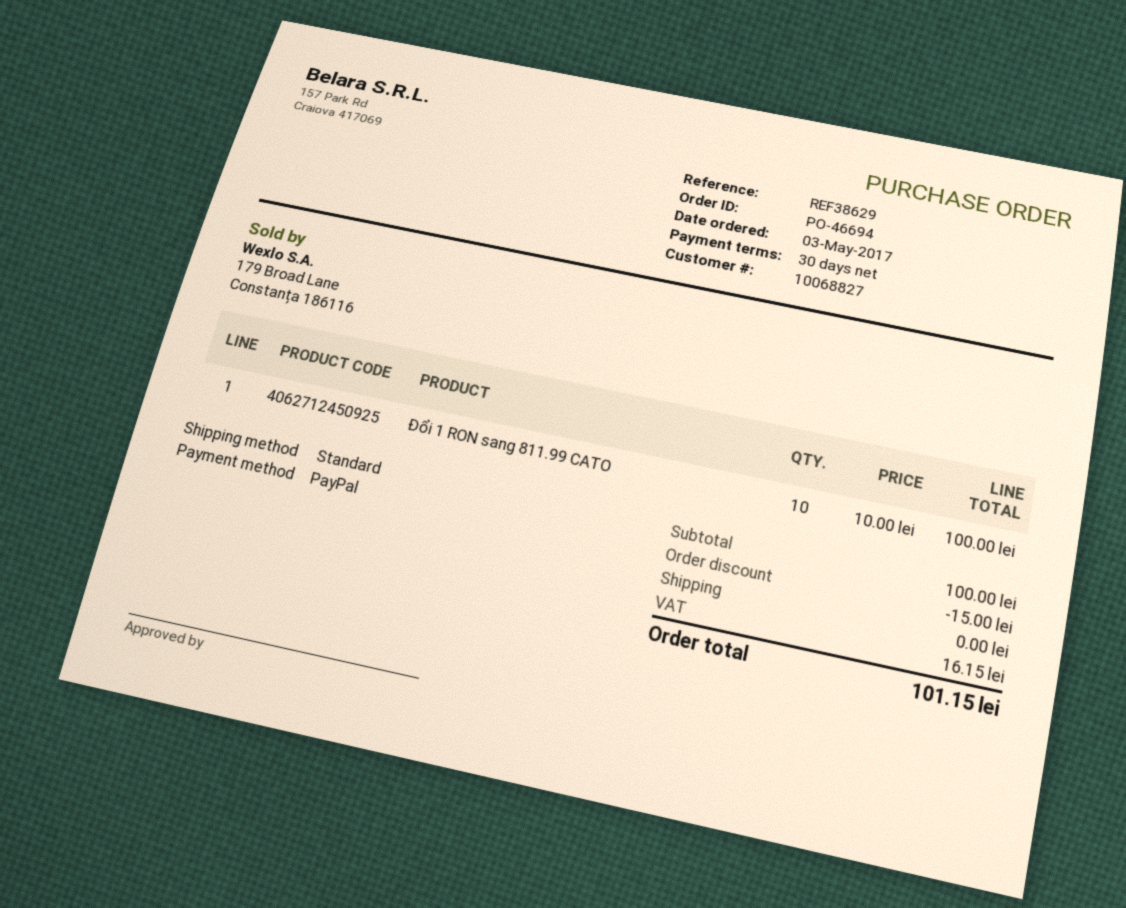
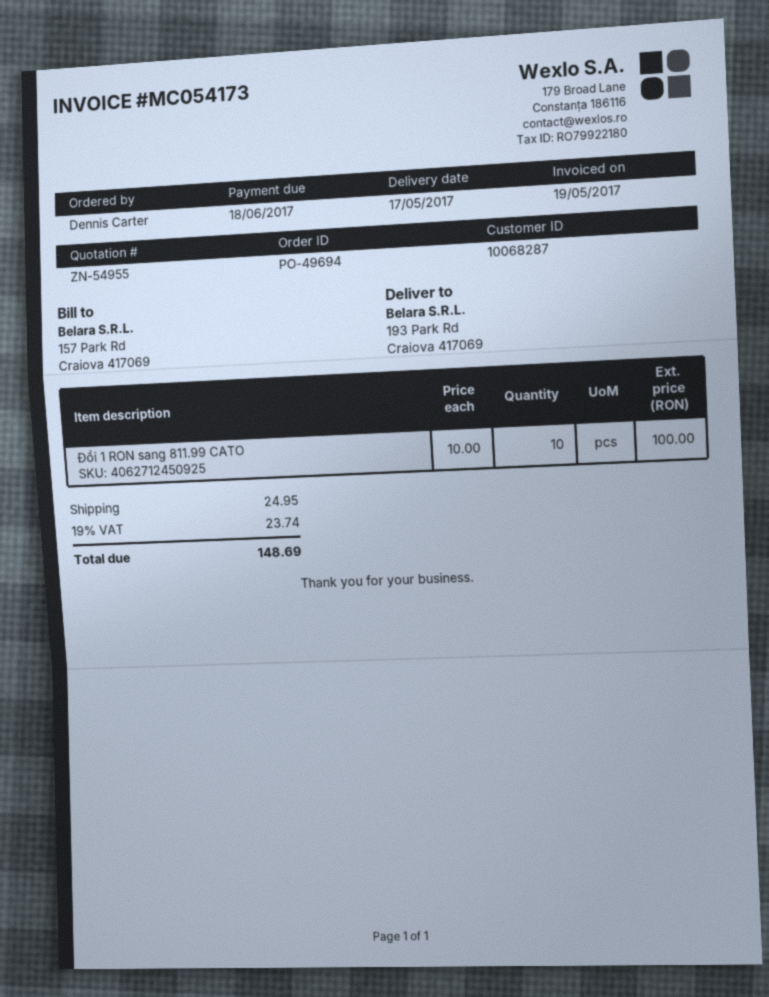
order number: PO-46694 -> PO-49694
customer number: 10068827 -> 10068287
discount: 15.00 -> none
shipping: 0.00 -> 24.95
tax: 16.15 -> 23.74
total: 101.15 -> 148.69

